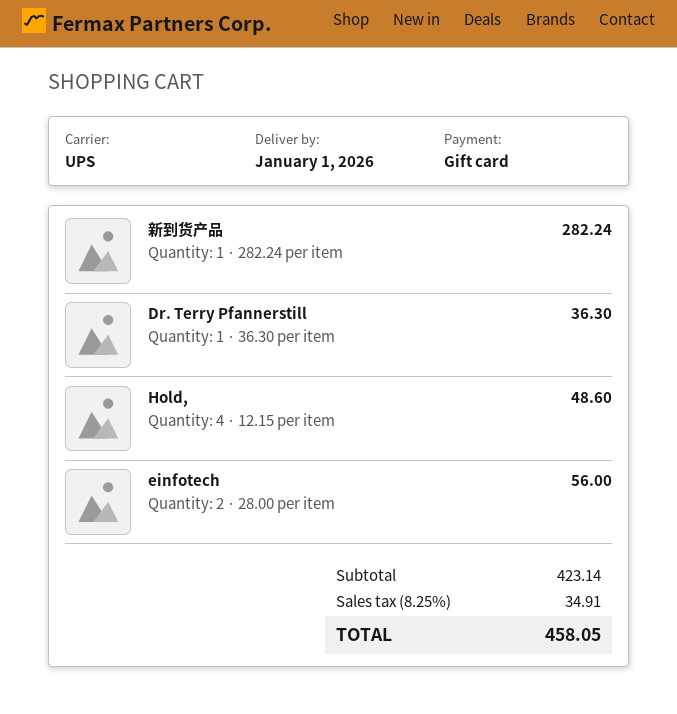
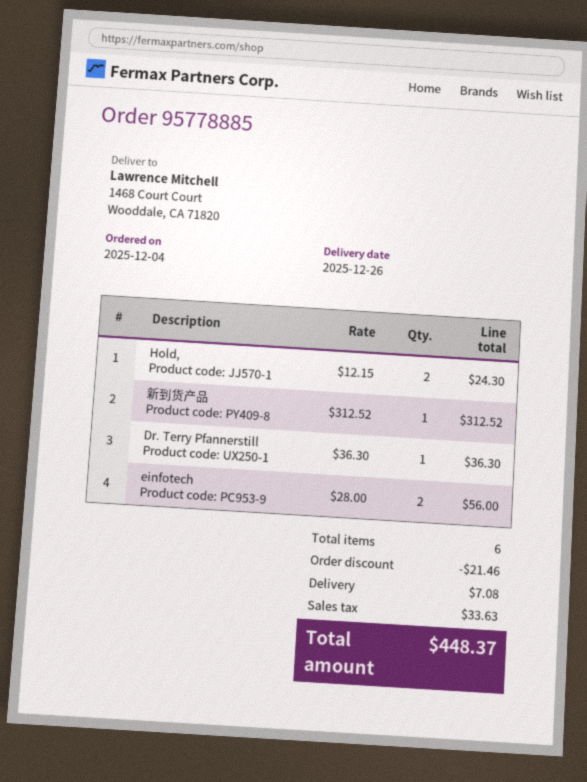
delivery date: 2026-01-01 -> 2025-12-26
新到货产品: 1 x 282.24 = 282.24 -> 1 x 312.52 = 312.52
Hold,: 4 x 12.15 = 48.60 -> 2 x 12.15 = 24.30
discount: none -> 21.46
shipping: none -> 7.08
tax: 34.91 -> 33.63
total: 458.05 -> 448.37

